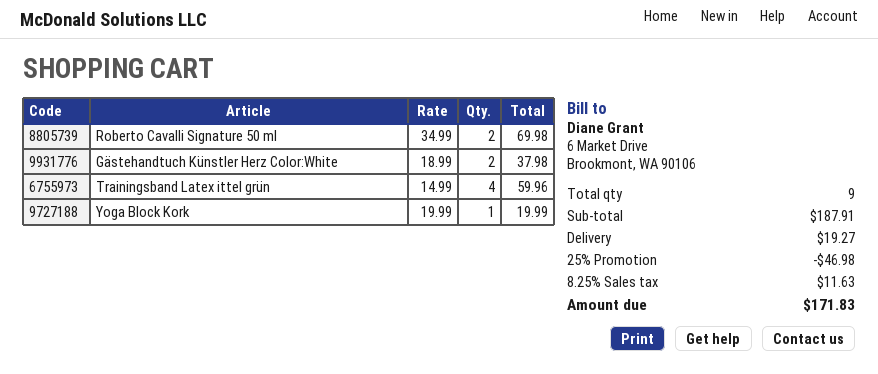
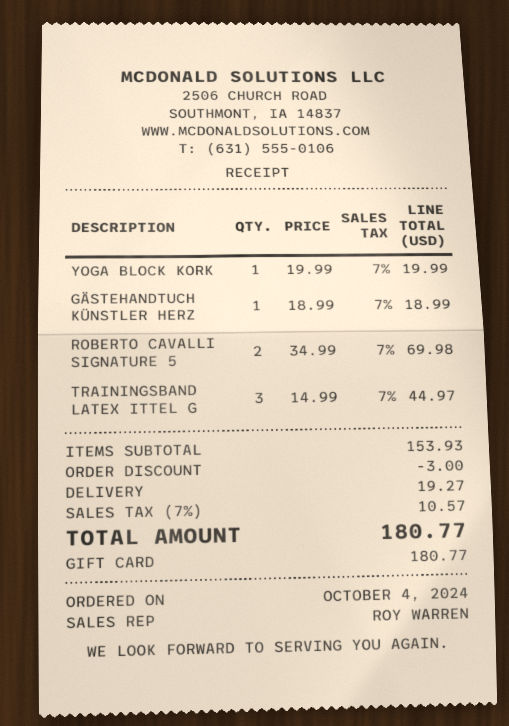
Gästehandtuch Künstler Herz Color:White: 2 x 18.99 = 37.98 -> 1 x 18.99 = 18.99
Trainingsband Latex ittel grün: 4 x 14.99 = 59.96 -> 3 x 14.99 = 44.97
subtotal: 187.91 -> 153.93
discount: 46.98 -> 3.00
tax: 8.25% = 11.63 -> 7% = 10.57
total: 171.83 -> 180.77

